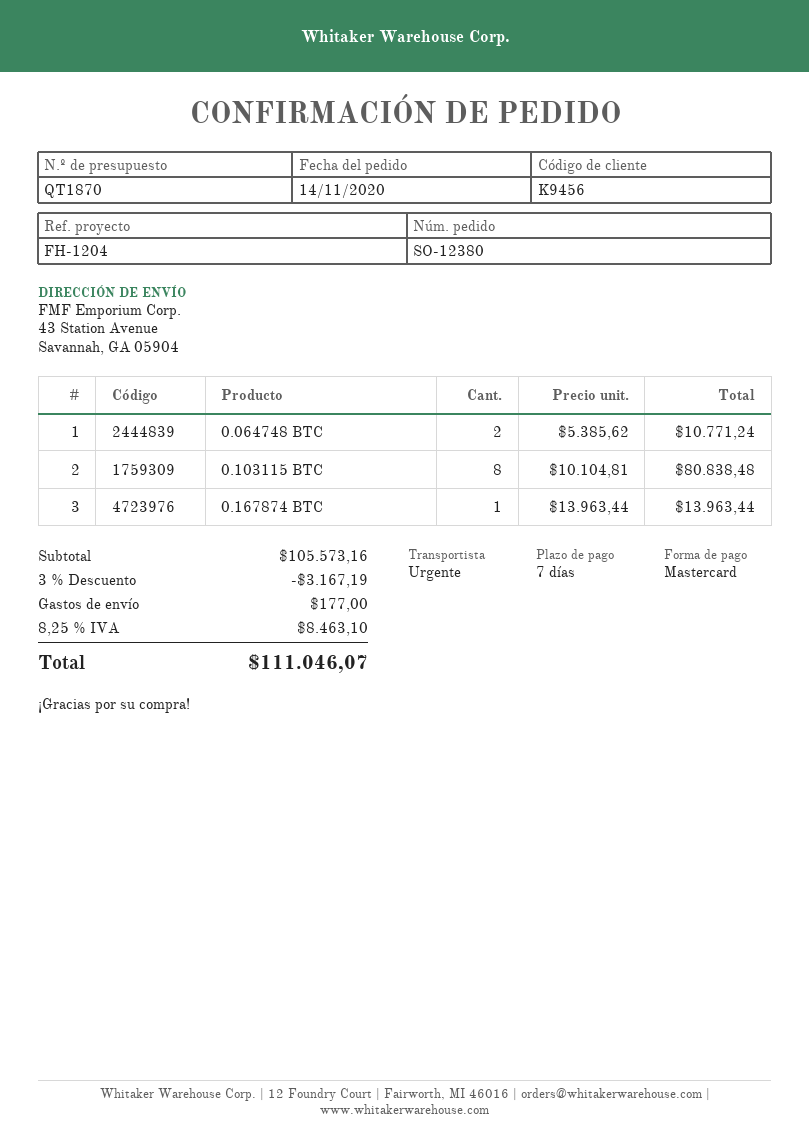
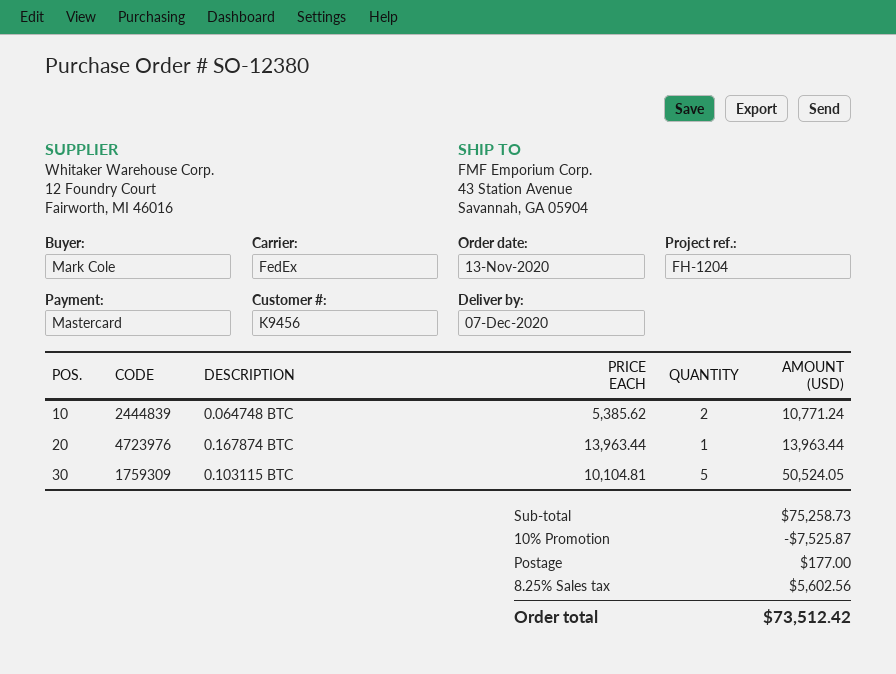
order date: 2020-11-14 -> 2020-11-13
shipping method: express -> FedEx
0.103115 BTC: 8 x 10104.81 = 80838.48 -> 5 x 10104.81 = 50524.05
subtotal: 105573.16 -> 75258.73
discount: 3% = 3167.19 -> 10% = 7525.87
tax: 8.25% = 8463.10 -> 8.25% = 5602.56
total: 111046.07 -> 73512.42

